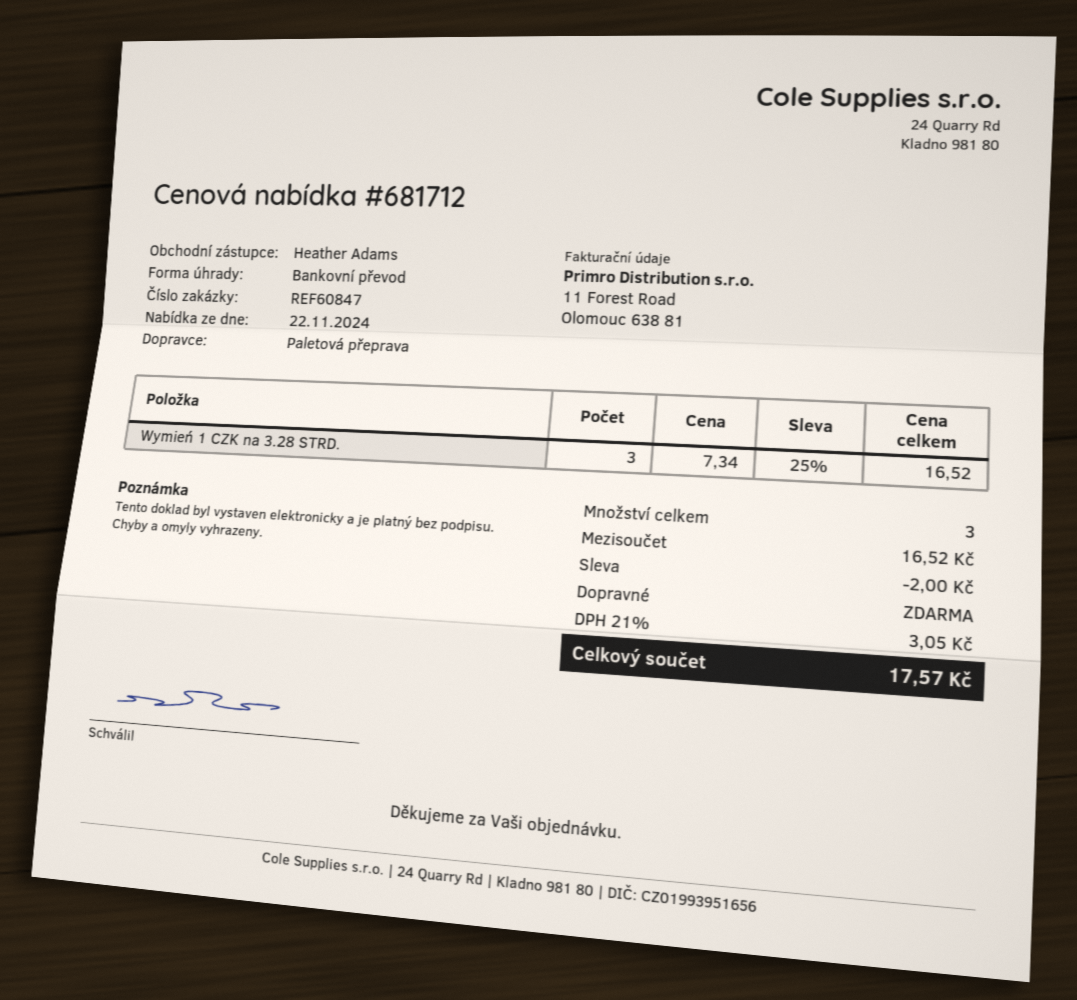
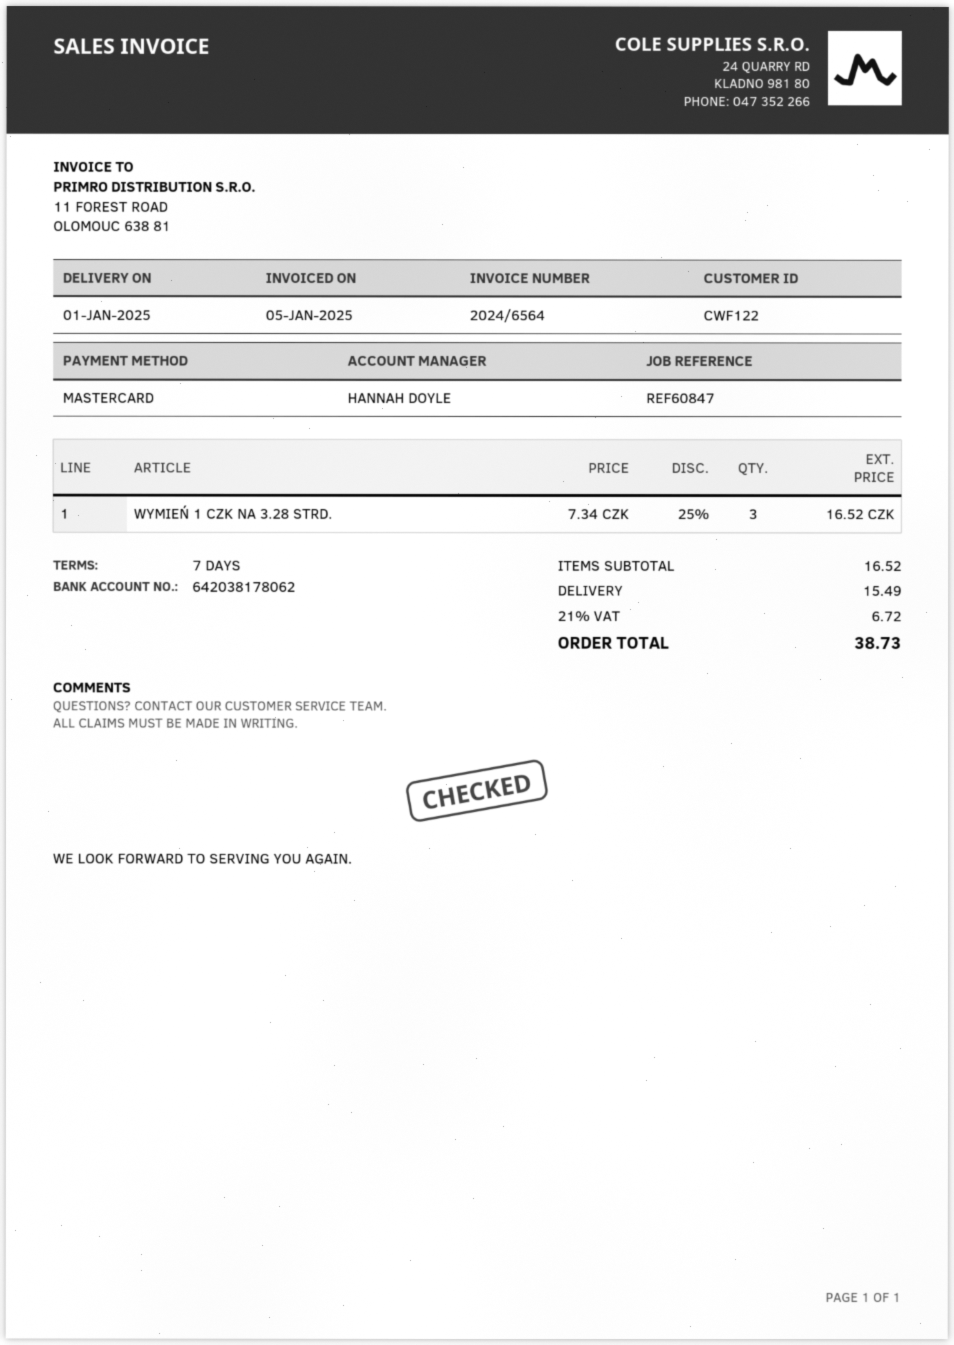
sales rep: Heather Adams -> HANNAH DOYLE
payment method: bank transfer -> Mastercard
discount: 2.00 -> none
shipping: 0.00 -> 15.49
tax: 21% = 3.05 -> 21% = 6.72
total: 17.57 -> 38.73

